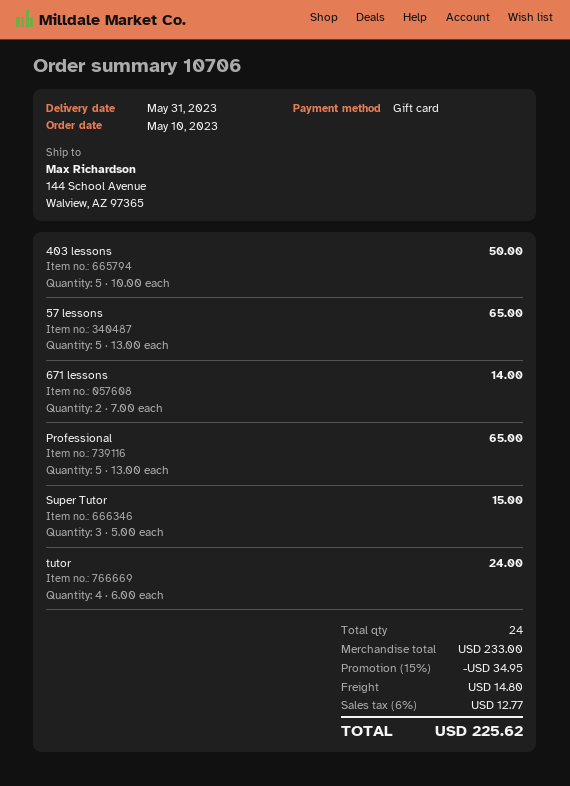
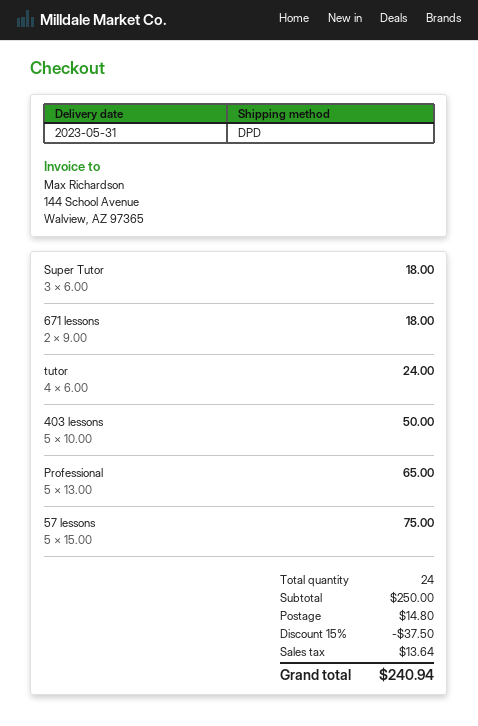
57 lessons: 5 x 13.00 = 65.00 -> 5 x 15.00 = 75.00
671 lessons: 2 x 7.00 = 14.00 -> 2 x 9.00 = 18.00
Super Tutor: 3 x 5.00 = 15.00 -> 3 x 6.00 = 18.00
subtotal: 233.00 -> 250.00
discount: 15% = 34.95 -> 15% = 37.50
tax: 12.77 -> 13.64
total: 225.62 -> 240.94

